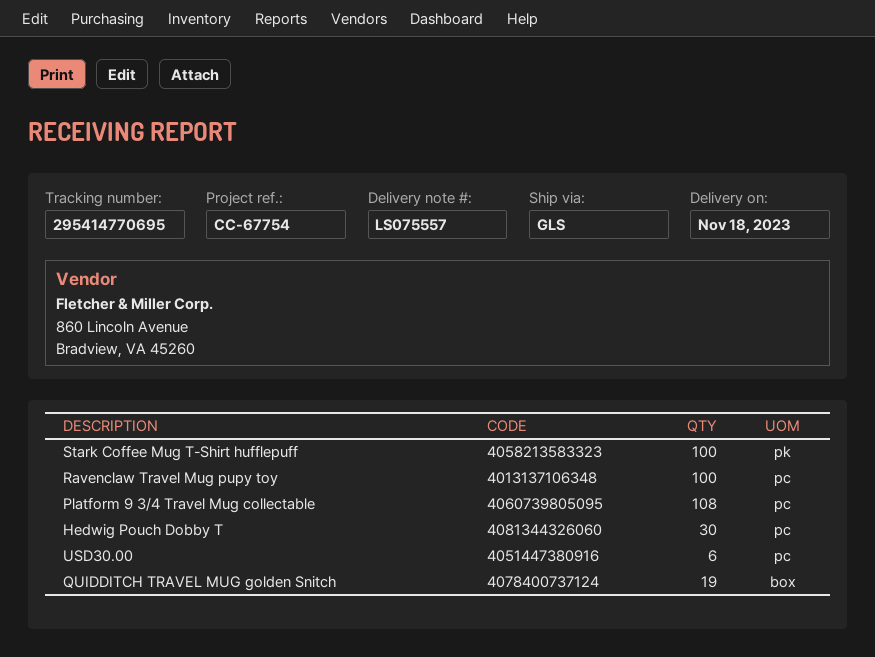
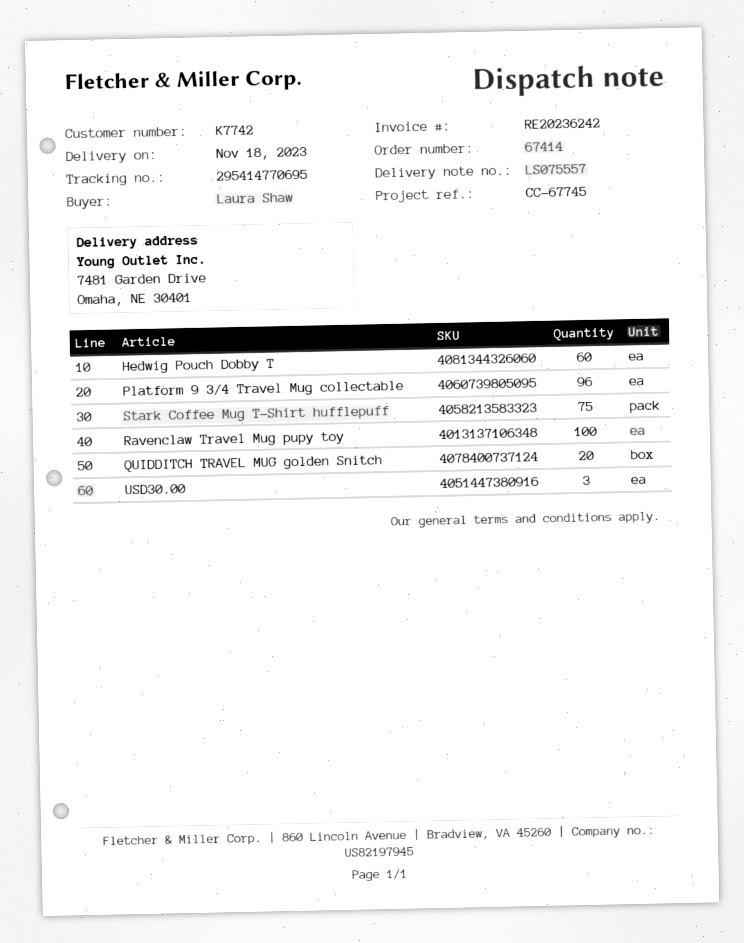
reference: CC-67754 -> CC-67745
Stark Coffee Mug T-Shirt hufflepuff: 100 -> 75
Platform 9 3/4 Travel Mug collectable: 108 -> 96
Hedwig Pouch Dobby T: 30 -> 60
USD30.00: 6 -> 3
QUIDDITCH TRAVEL MUG golden Snitch: 19 -> 20

